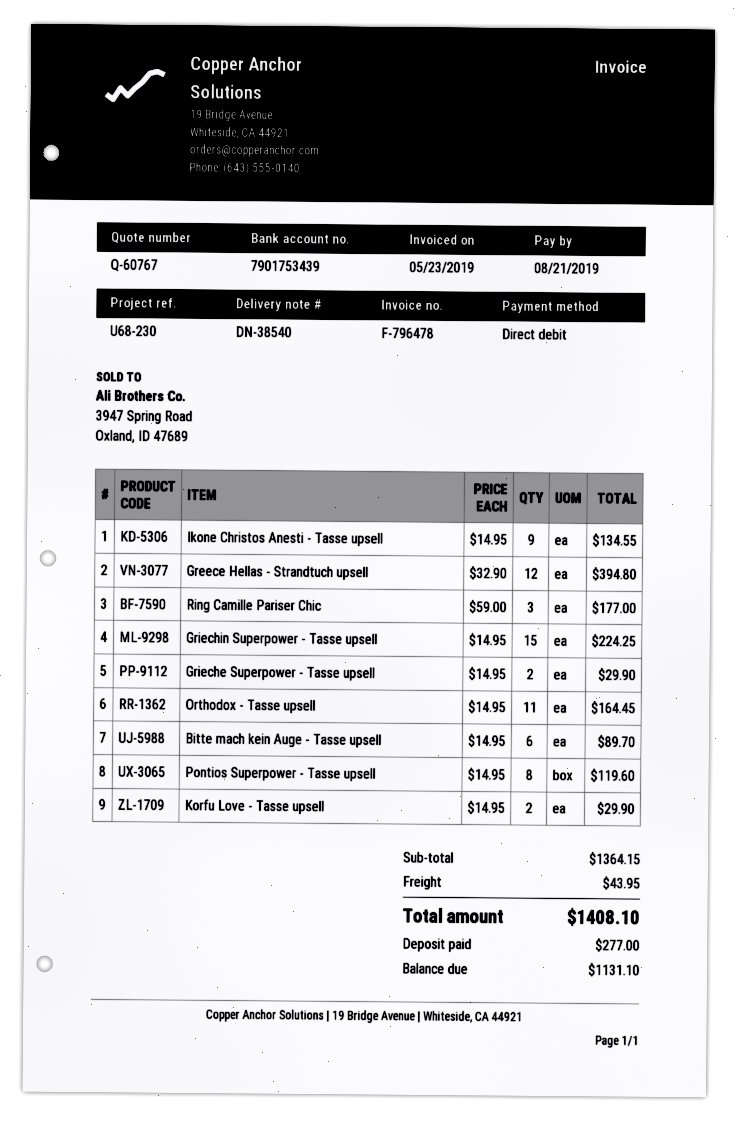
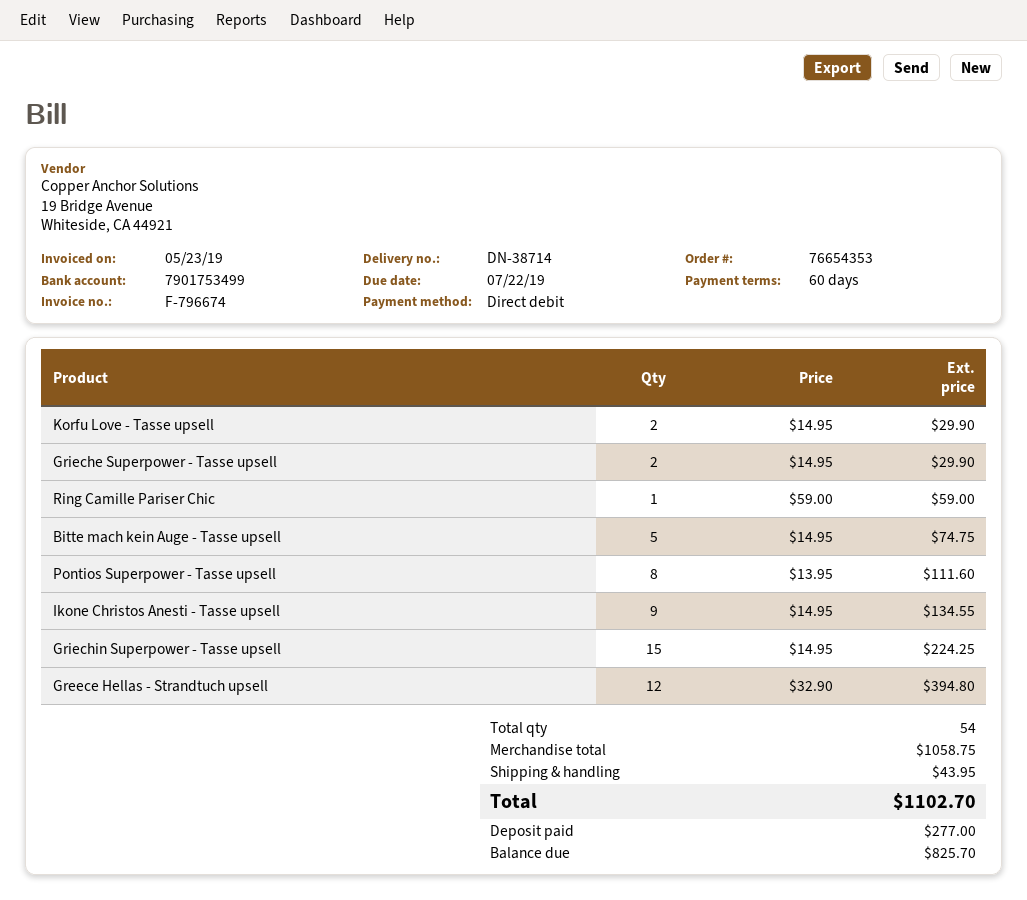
delivery note number: DN-38540 -> DN-38714
invoice number: F-796478 -> F-796674
due date: 2019-08-21 -> 2019-07-22
bank account: 7901753439 -> 7901753499
Ring Camille Pariser Chic: 3 x 59.00 = 177.00 -> 1 x 59.00 = 59.00
Orthodox - Tasse upsell: 11 x 14.95 = 164.45 -> none
Bitte mach kein Auge - Tasse upsell: 6 x 14.95 = 89.70 -> 5 x 14.95 = 74.75
Pontios Superpower - Tasse upsell: 8 x 14.95 = 119.60 -> 8 x 13.95 = 111.60
subtotal: 1364.15 -> 1058.75
total: 1408.10 -> 1102.70
balance: 1131.10 -> 825.70

